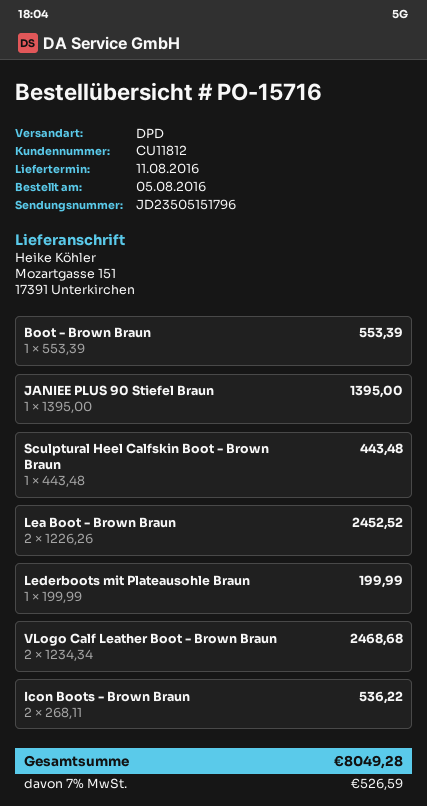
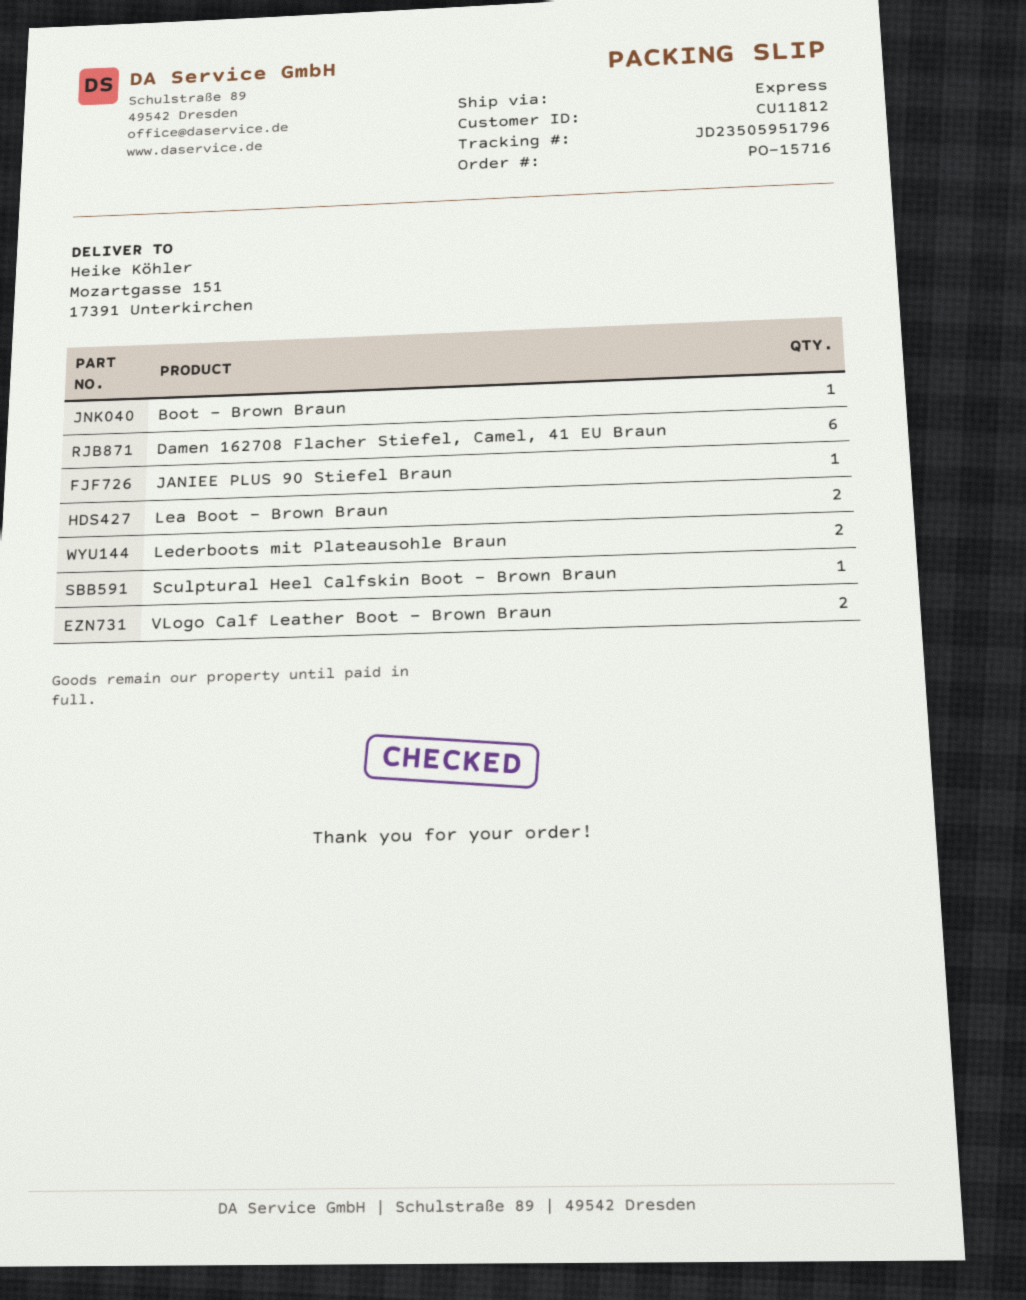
shipping method: DPD -> express
tracking number: JD23505151796 -> JD23505951796
Lederboots mit Plateausohle Braun: 1 -> 2
Icon Boots - Brown Braun: 2 -> none
Damen 162708 Flacher Stiefel, Camel, 41 EU Braun: none -> 6

